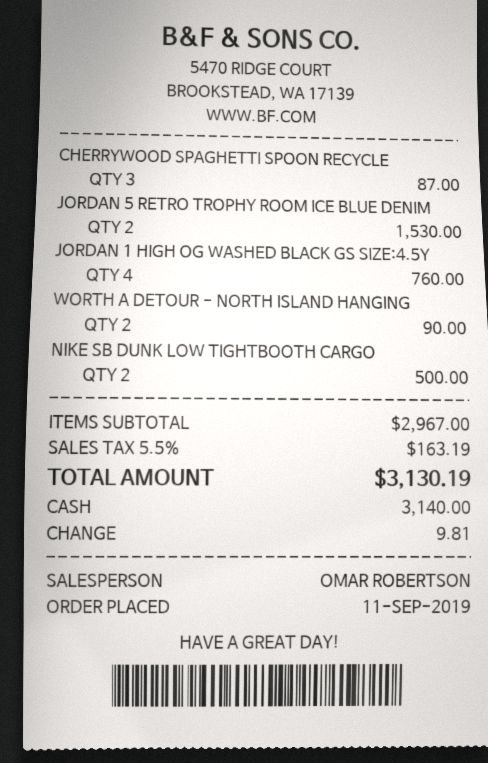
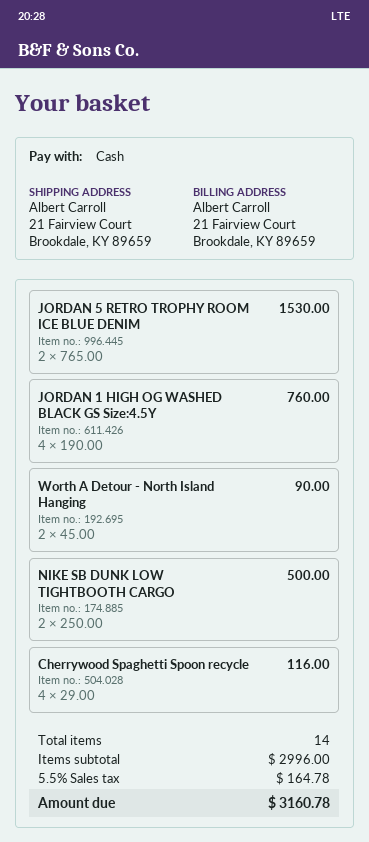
CHERRYWOOD SPAGHETTI SPOON RECYCLE: 3 for 87.00 -> 4 for 116.00
subtotal: 2967.00 -> 2996.00
tax: 5.5% = 163.19 -> 5.5% = 164.78
total: 3130.19 -> 3160.78

